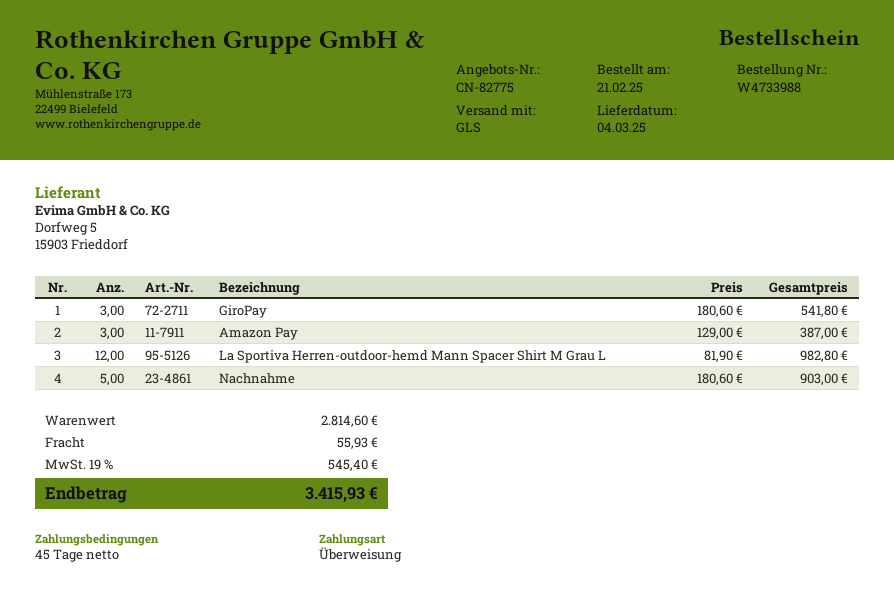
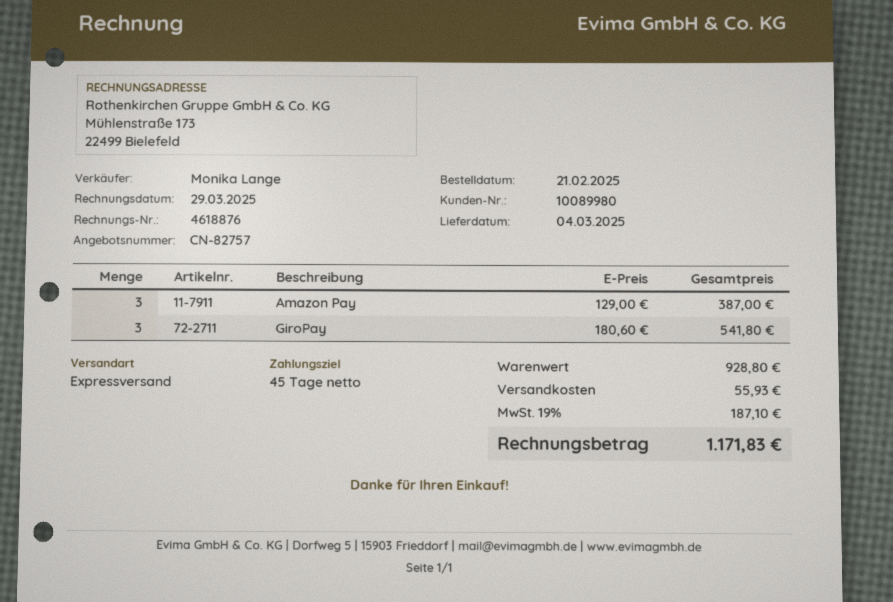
quote number: CN-82775 -> CN-82757
shipping method: GLS -> express
La Sportiva Herren-outdoor-hemd Mann Spacer Shirt M Grau L: 12 x 81.90 = 982.80 -> none
Nachnahme: 5 x 180.60 = 903.00 -> none
subtotal: 2814.60 -> 928.80
tax: 19% = 545.40 -> 19% = 187.10
total: 3415.93 -> 1171.83

